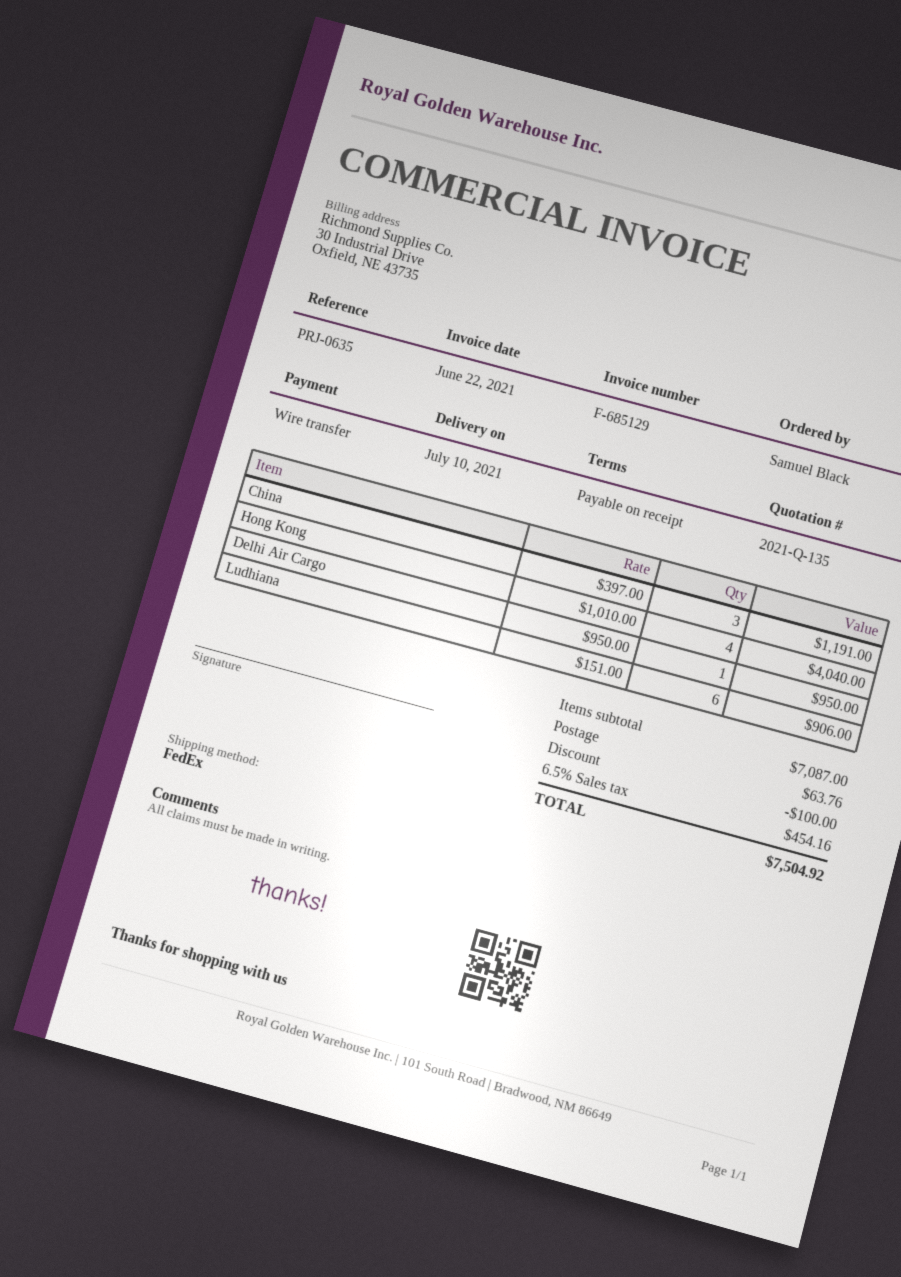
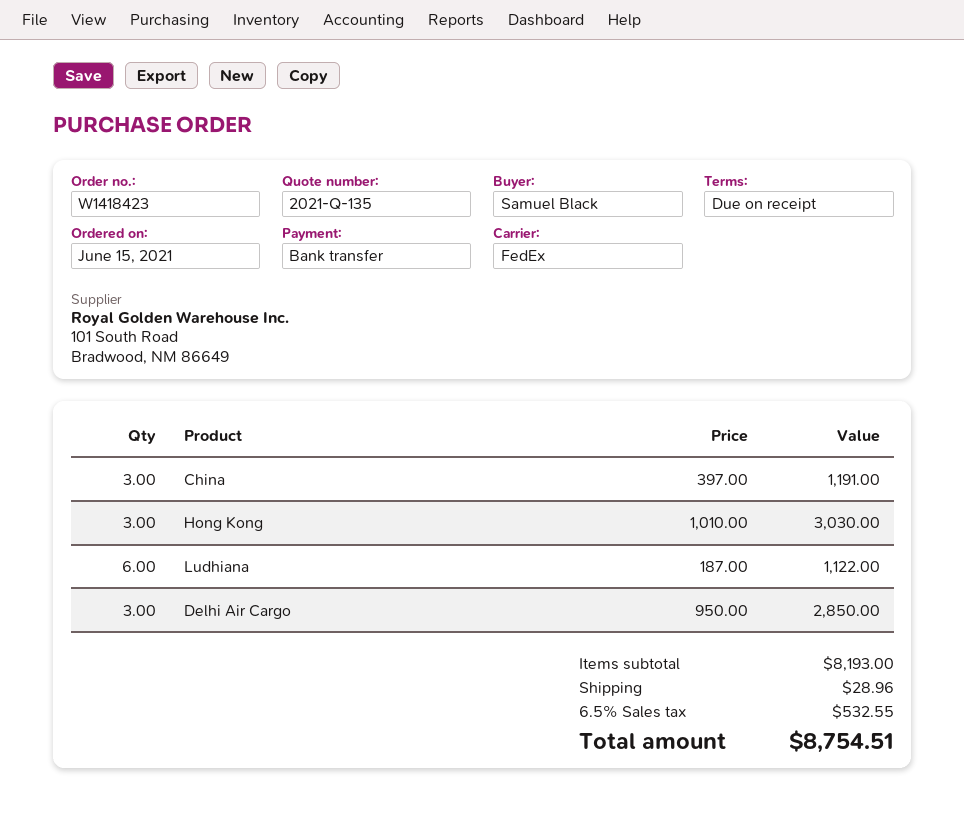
Hong Kong: 4 x 1010.00 = 4040.00 -> 3 x 1010.00 = 3030.00
Delhi Air Cargo: 1 x 950.00 = 950.00 -> 3 x 950.00 = 2850.00
Ludhiana: 6 x 151.00 = 906.00 -> 6 x 187.00 = 1122.00
subtotal: 7087.00 -> 8193.00
discount: 100.00 -> none
shipping: 63.76 -> 28.96
tax: 6.5% = 454.16 -> 6.5% = 532.55
total: 7504.92 -> 8754.51

